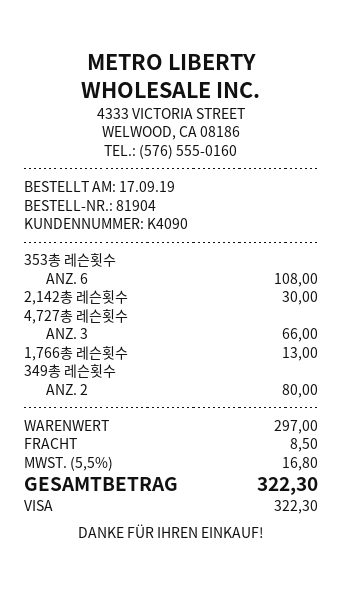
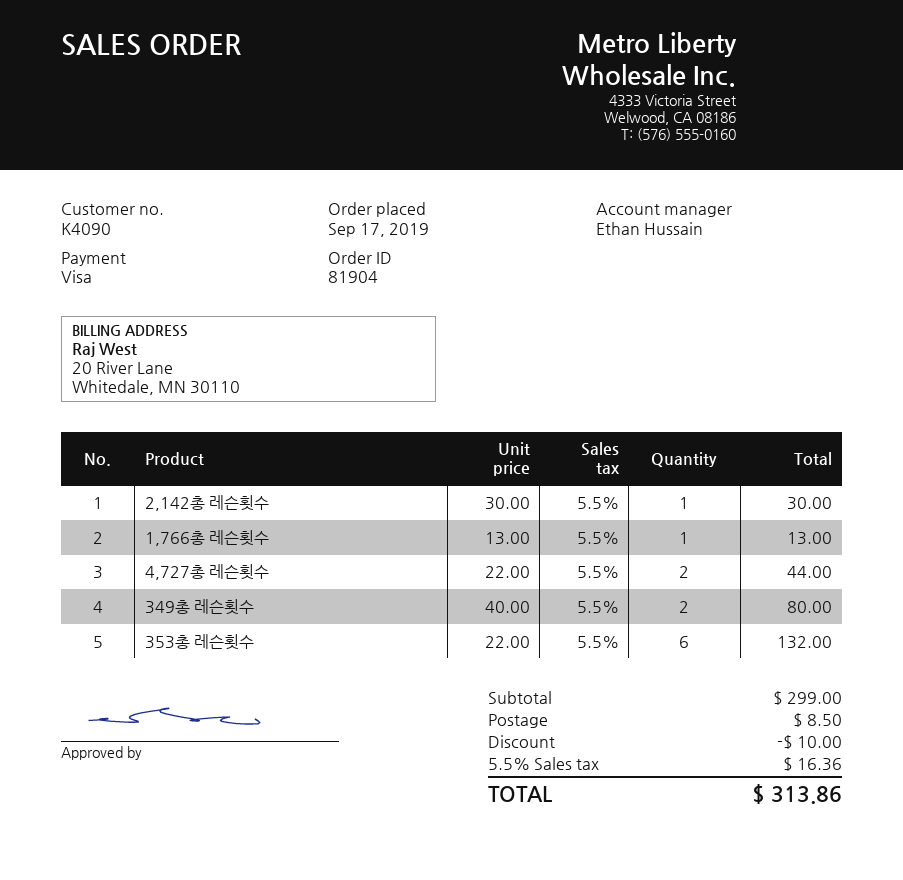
353총 레슨횟수: 6 for 108.00 -> 6 for 132.00
4,727총 레슨횟수: 3 for 66.00 -> 2 for 44.00
subtotal: 297.00 -> 299.00
discount: none -> 10.00
tax: 5.5% = 16.80 -> 5.5% = 16.36
total: 322.30 -> 313.86

